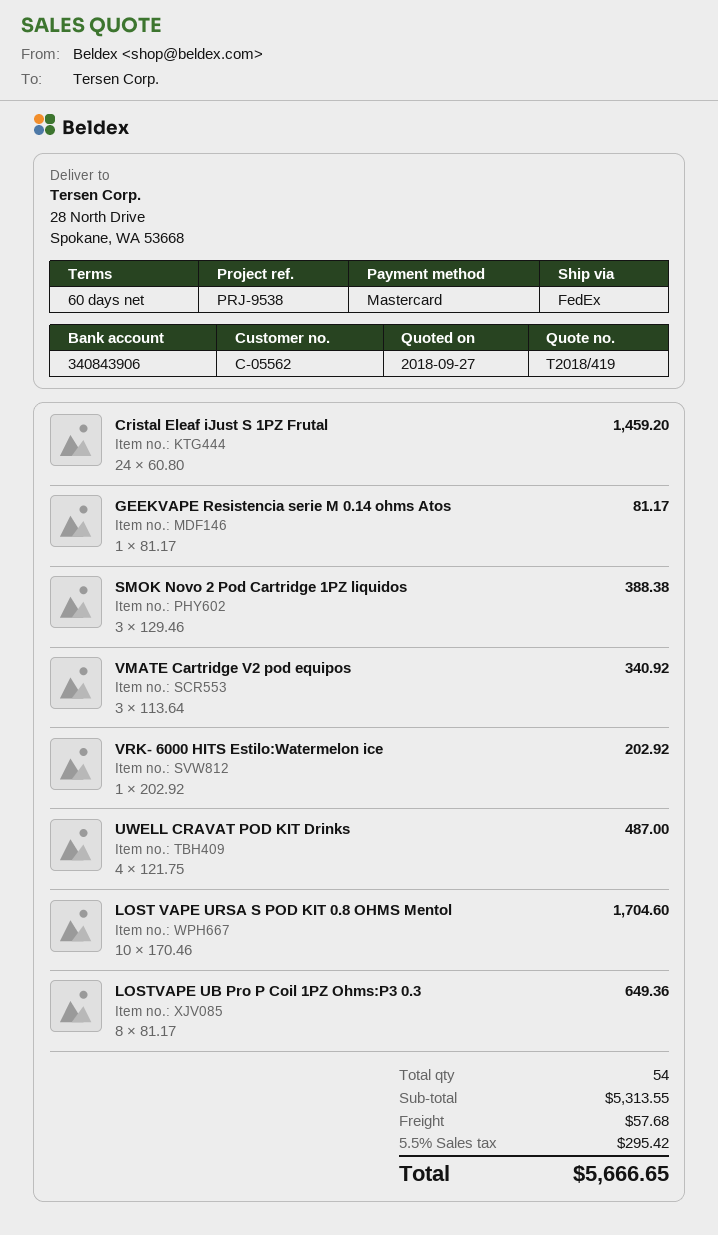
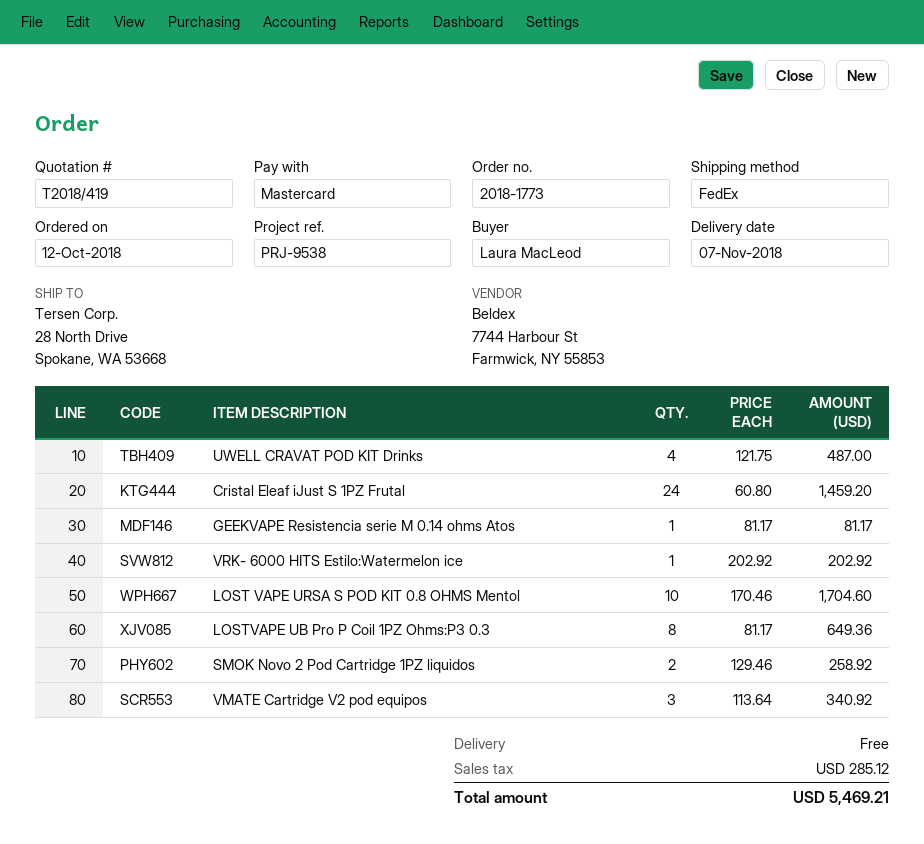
SMOK Novo 2 Pod Cartridge 1PZ liquidos: 3 x 129.46 = 388.38 -> 2 x 129.46 = 258.92
shipping: 57.68 -> 0.00
tax: 295.42 -> 285.12
total: 5666.65 -> 5469.21

